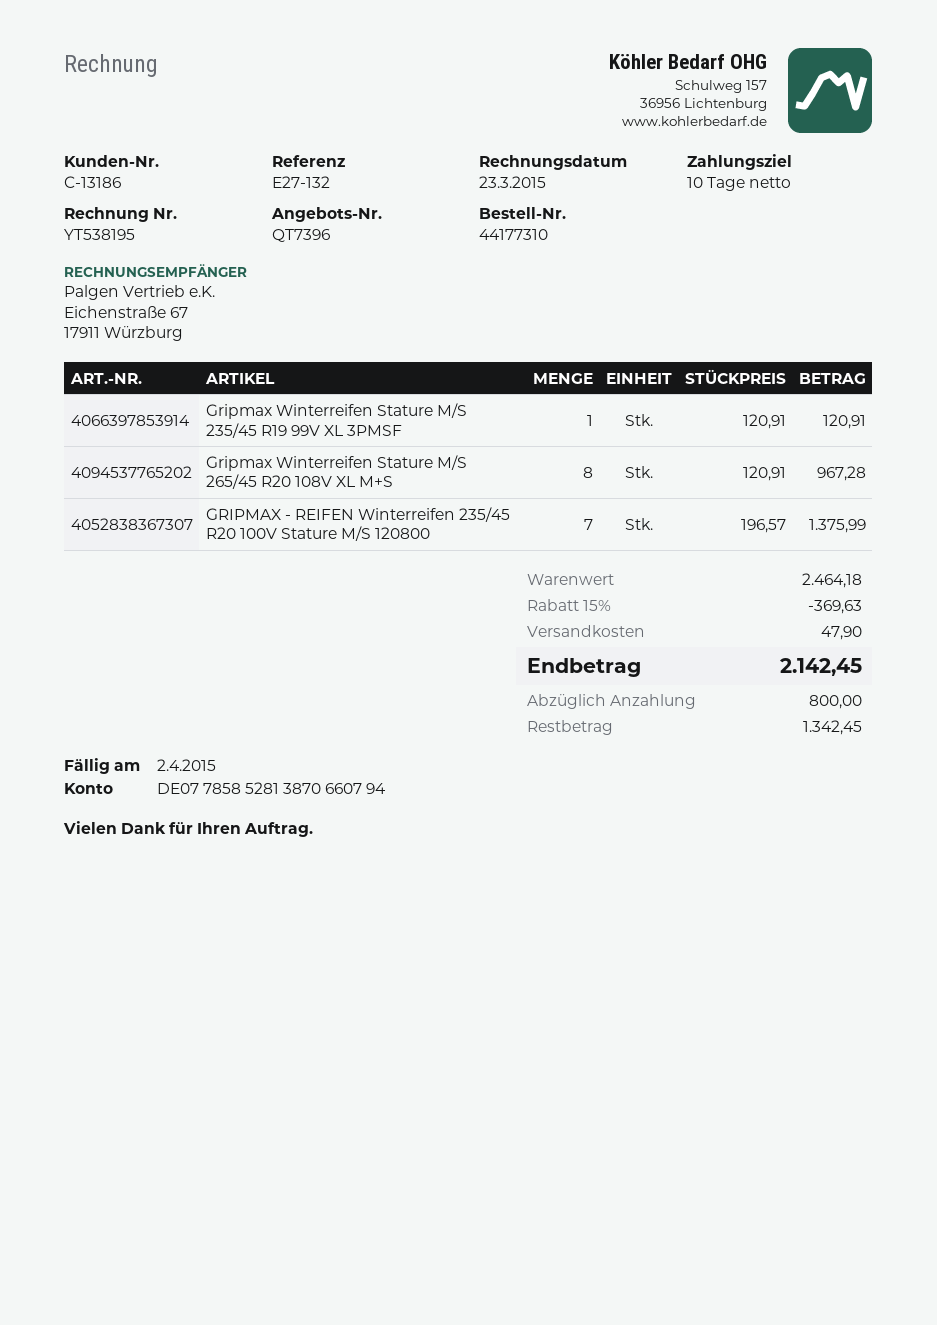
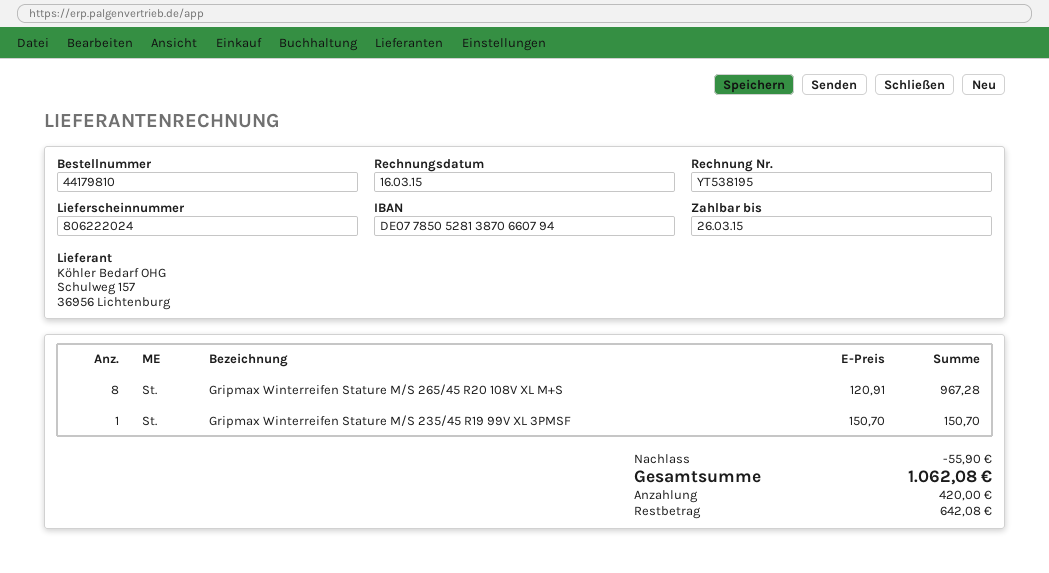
order number: 44177310 -> 44179810
invoice date: 2015-03-23 -> 2015-03-16
due date: 2015-04-02 -> 2015-03-26
bank account: DE07785852813870660794 -> DE07785052813870660794
Gripmax Winterreifen Stature M/S 235/45 R19 99V XL 3PMSF: 1 x 120.91 = 120.91 -> 1 x 150.70 = 150.70
GRIPMAX - REIFEN Winterreifen 235/45 R20 100V Stature M/S 120800: 7 x 196.57 = 1375.99 -> none
discount: 369.63 -> 55.90
shipping: 47.90 -> none
total: 2142.45 -> 1062.08
deposit: 800.00 -> 420.00
balance: 1342.45 -> 642.08

